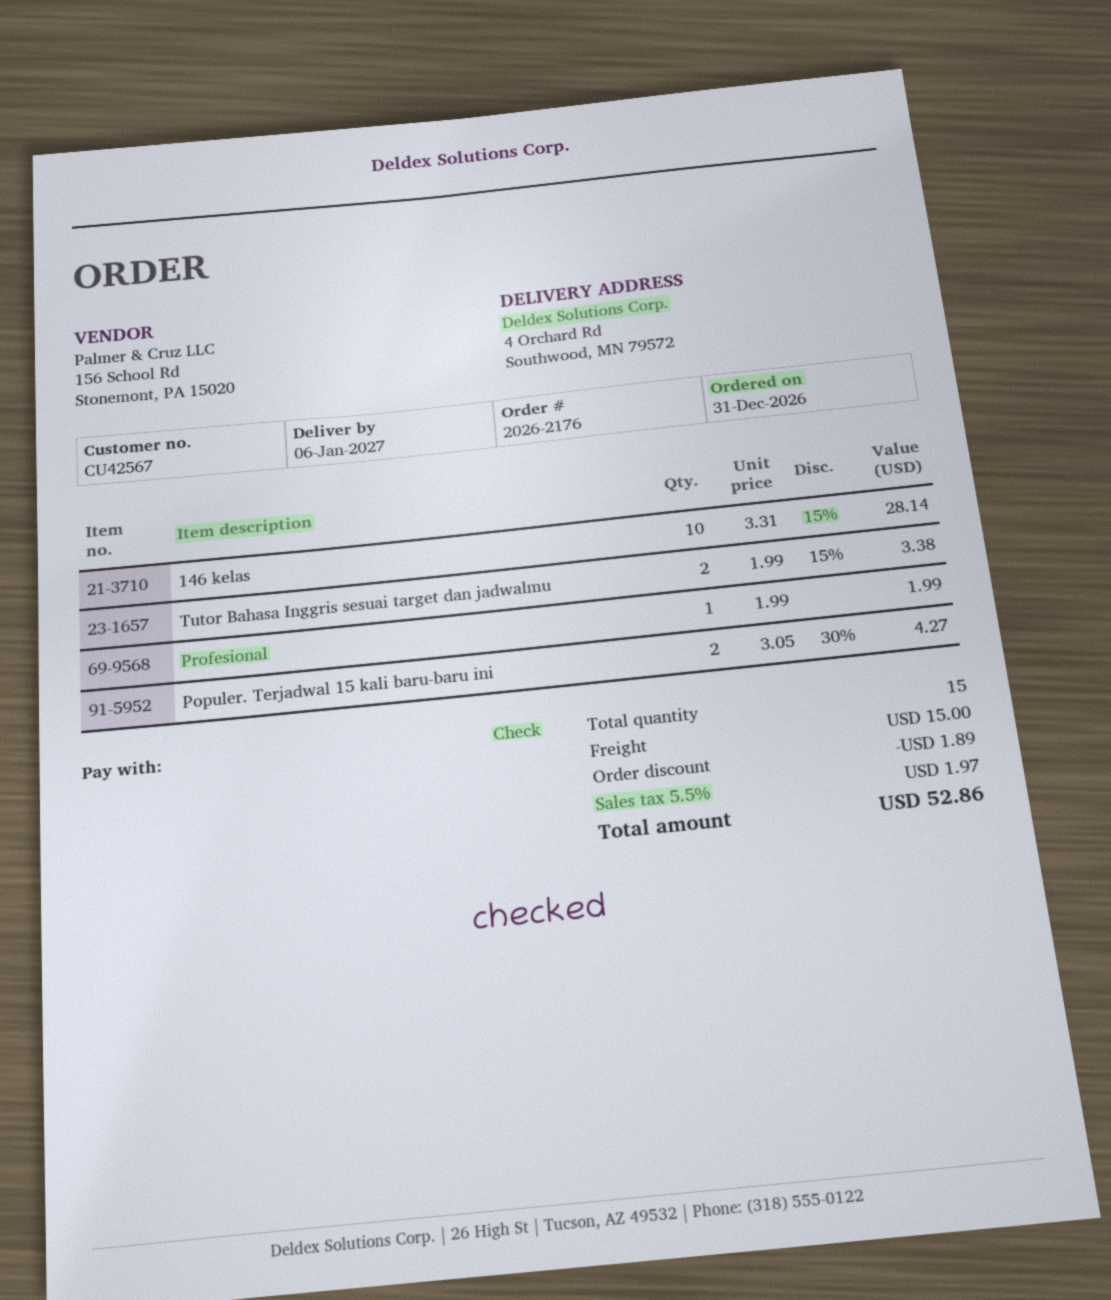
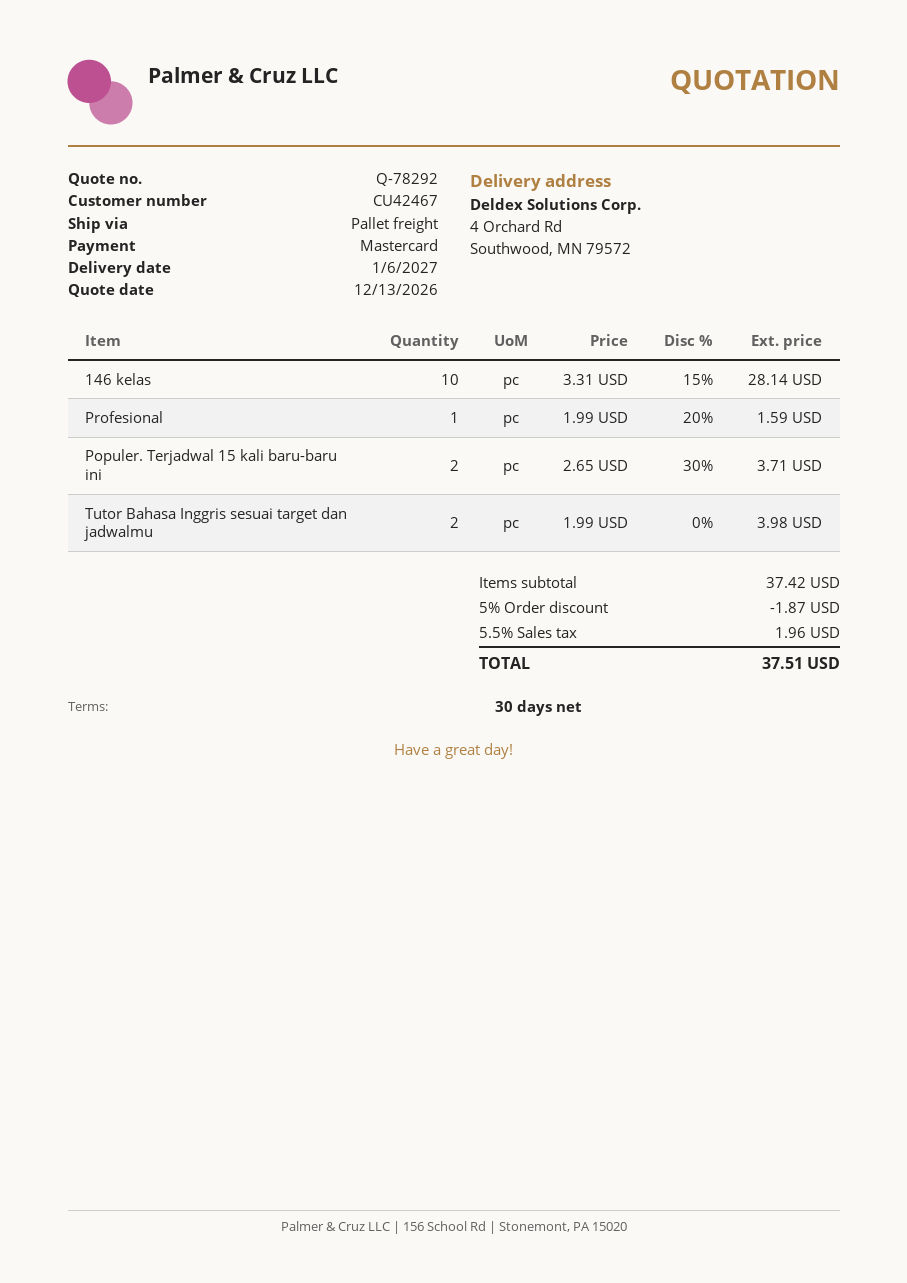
customer number: CU42567 -> CU42467
payment method: cheque -> Mastercard
Tutor Bahasa Inggris sesuai target dan jadwalmu: 2 x 1.99 - 15% = 3.38 -> 2 x 1.99 = 3.98
Profesional: 1 x 1.99 = 1.99 -> 1 x 1.99 - 20% = 1.59
Populer. Terjadwal 15 kali baru-baru ini: 2 x 3.05 - 30% = 4.27 -> 2 x 2.65 - 30% = 3.71
discount: 1.89 -> 1.87
shipping: 15.00 -> none
tax: 5.5% = 1.97 -> 5.5% = 1.96
total: 52.86 -> 37.51

